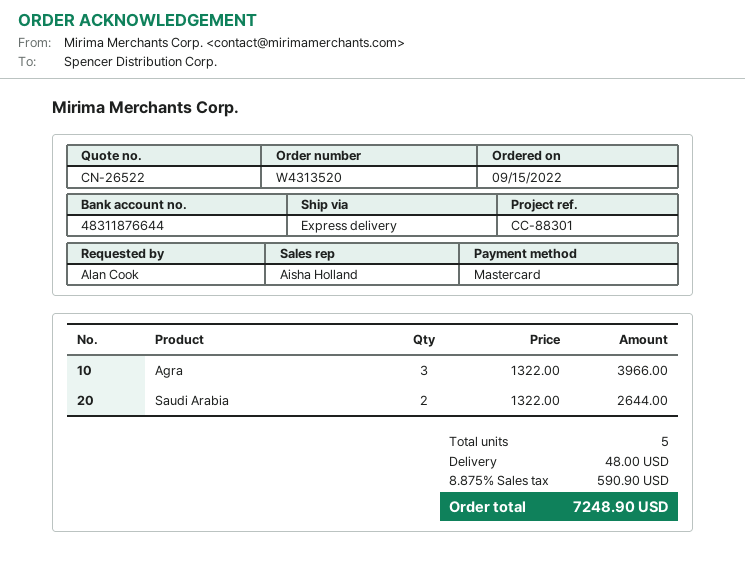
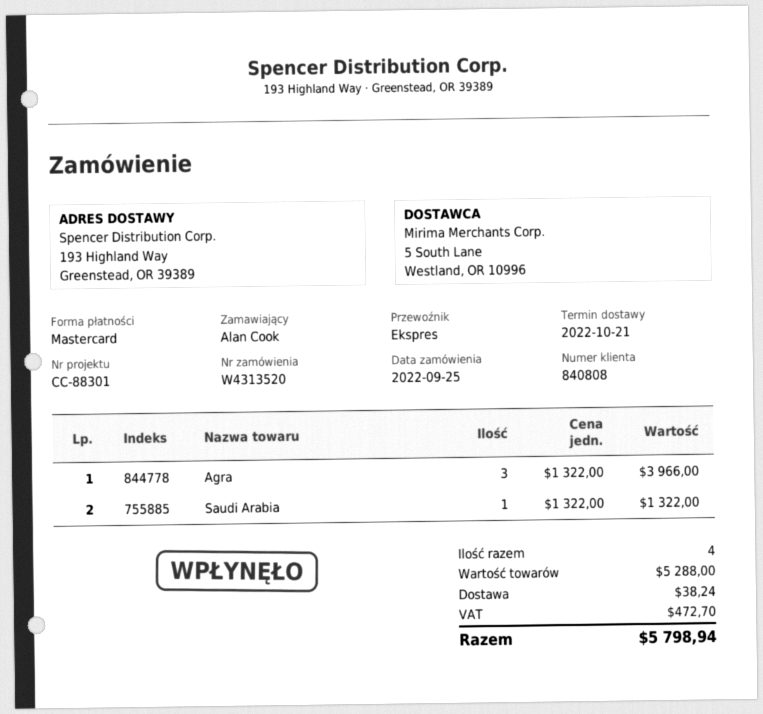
order date: 2022-09-15 -> 2022-09-25
Saudi Arabia: 2 x 1322.00 = 2644.00 -> 1 x 1322.00 = 1322.00
total quantity: 5 -> 4
shipping: 48.00 -> 38.24
tax: 590.90 -> 472.70
total: 7248.90 -> 5798.94

